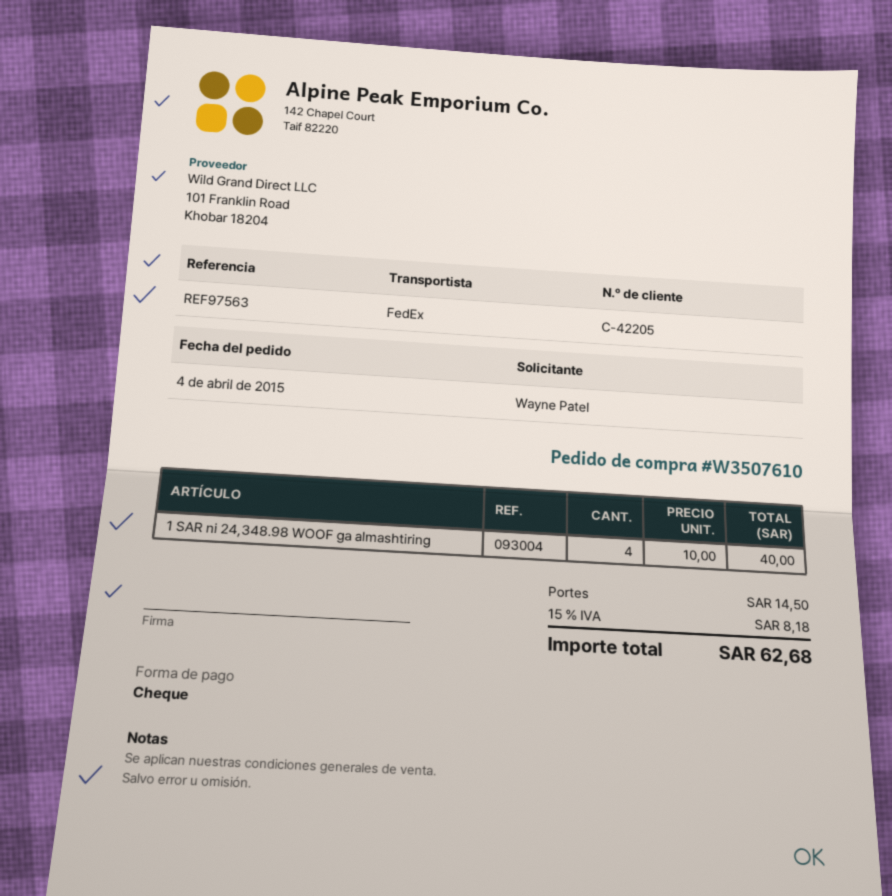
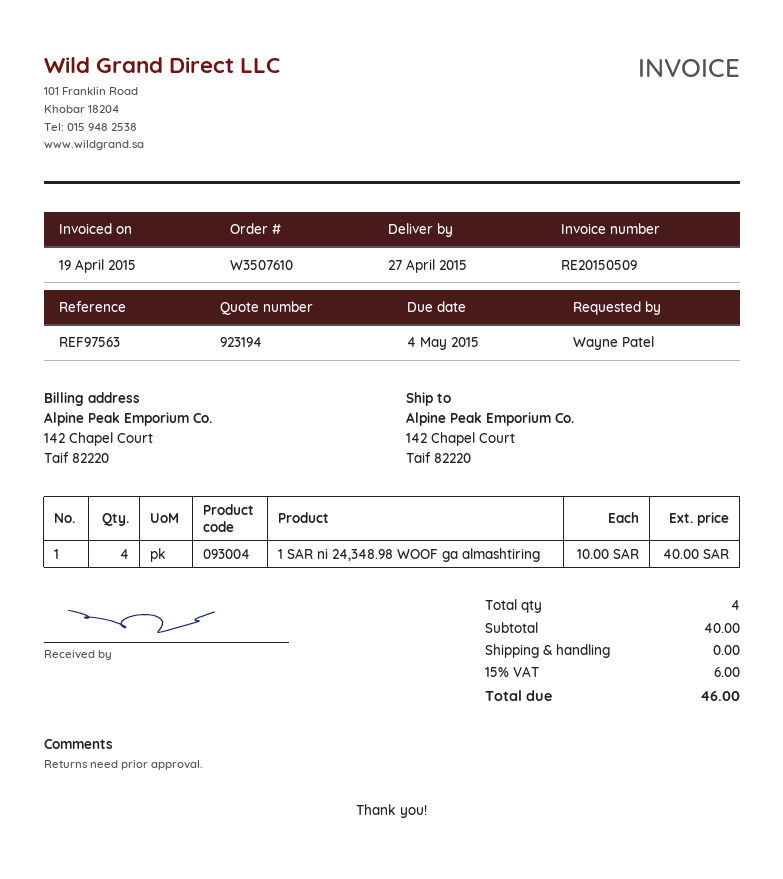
shipping: 14.50 -> 0.00
tax: 15% = 8.18 -> 15% = 6.00
total: 62.68 -> 46.00

